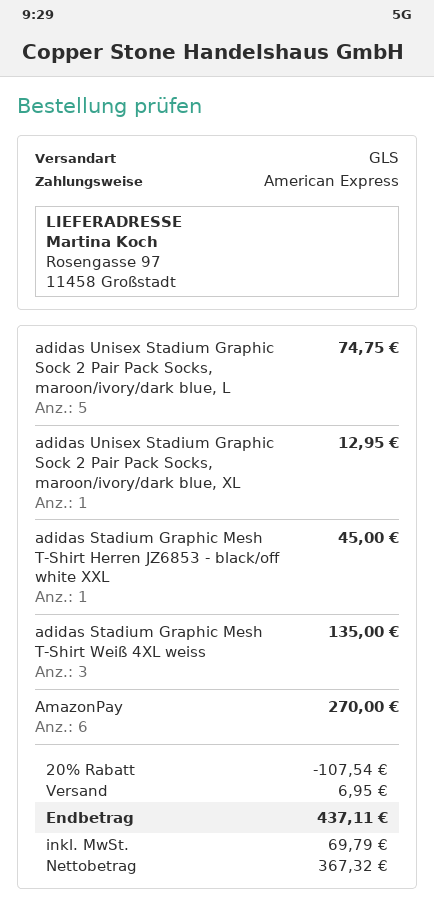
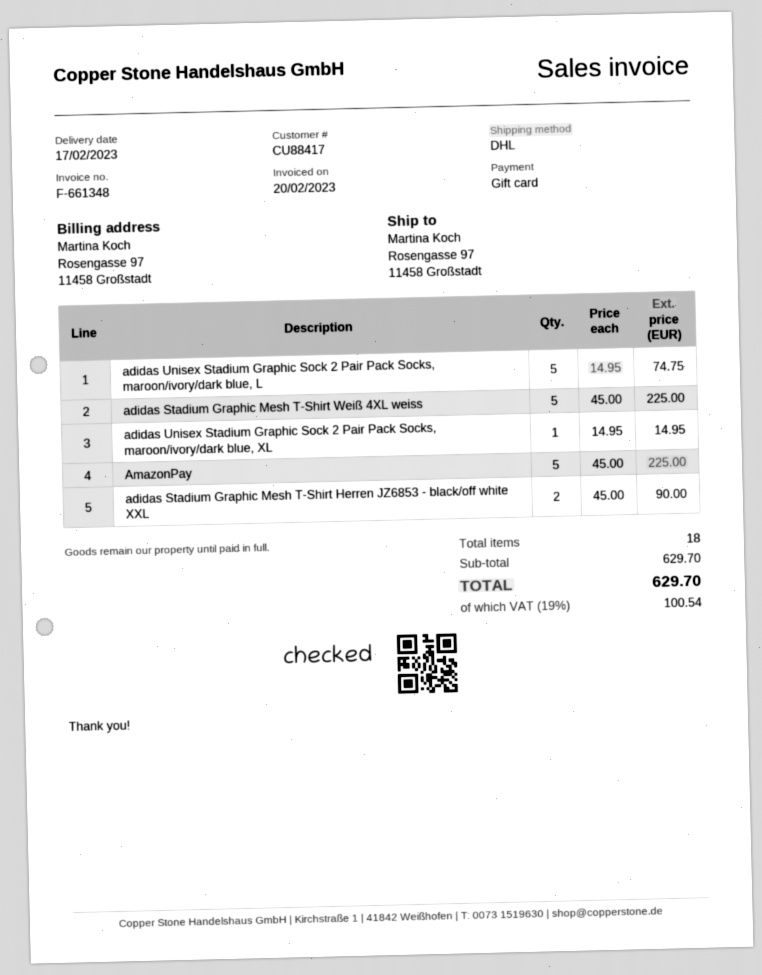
payment method: American Express -> gift card
shipping method: GLS -> DHL
adidas Unisex Stadium Graphic Sock 2 Pair Pack Socks, maroon/ivory/dark blue, XL: 1 for 12.95 -> 1 for 14.95
adidas Stadium Graphic Mesh T-Shirt Herren JZ6853 - black/off white XXL: 1 for 45.00 -> 2 for 90.00
adidas Stadium Graphic Mesh T-Shirt Weiß 4XL weiss: 3 for 135.00 -> 5 for 225.00
AmazonPay: 6 for 270.00 -> 5 for 225.00
discount: 20% = 107.54 -> none
shipping: 6.95 -> none
tax: 69.79 -> 100.54
total: 437.11 -> 629.70

